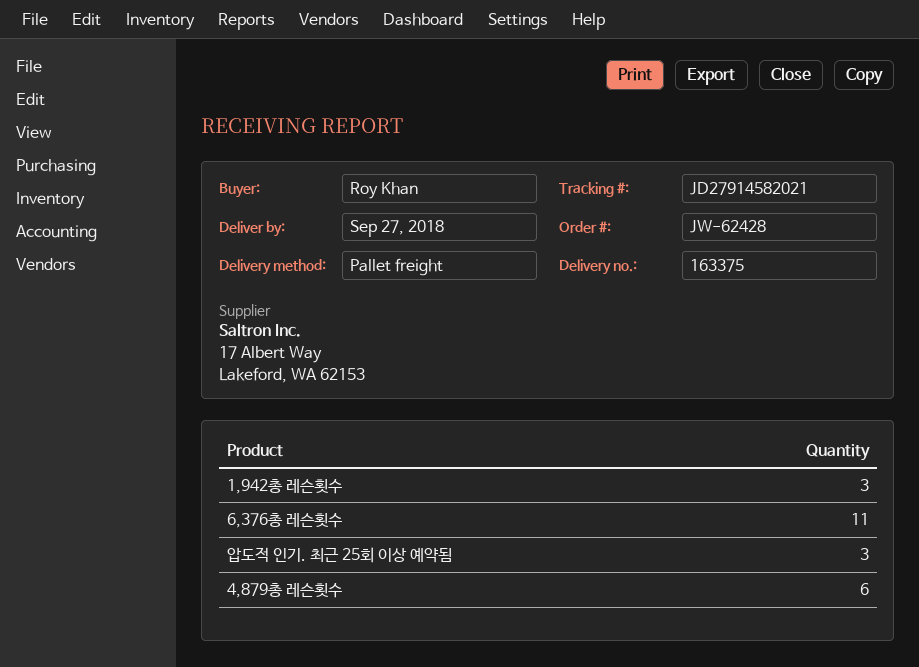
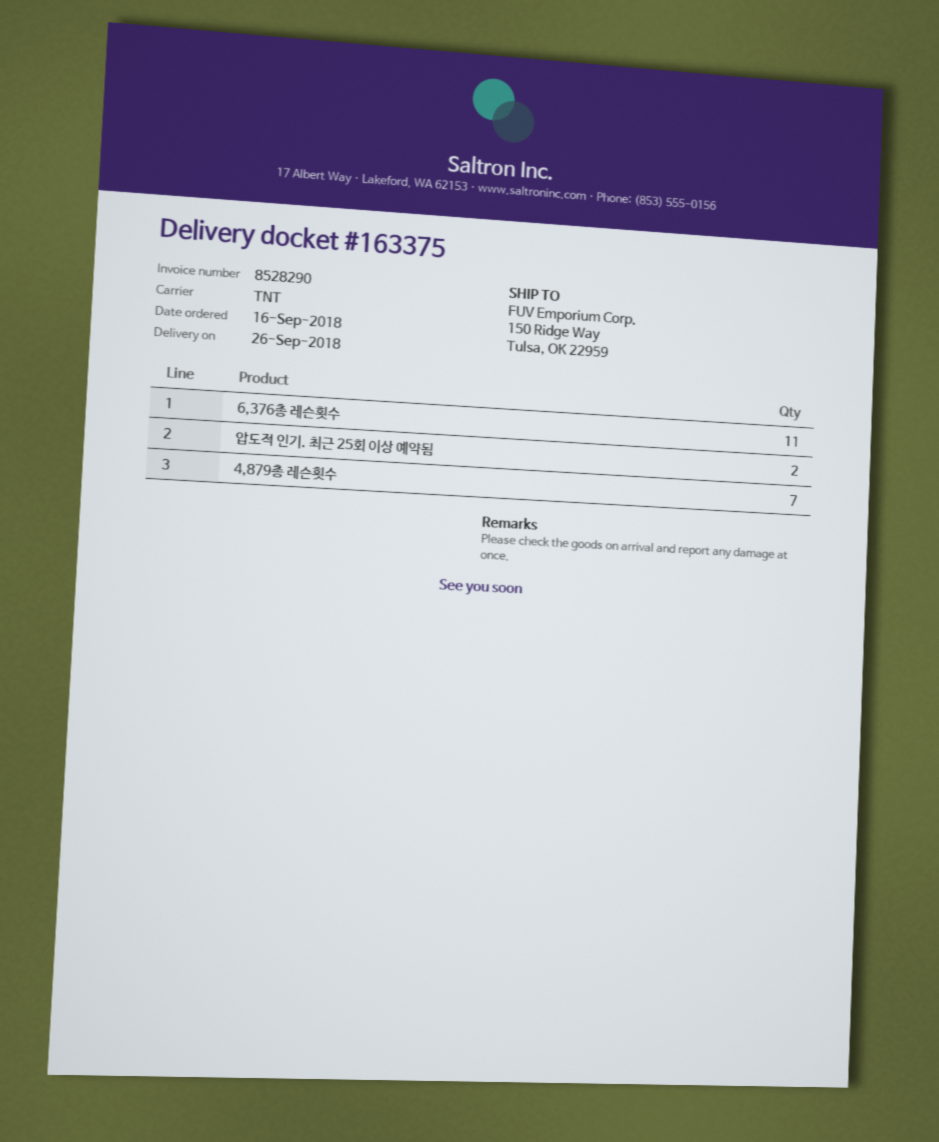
delivery date: 2018-09-27 -> 2018-09-26
shipping method: pallet freight -> TNT
1,942총 레슨횟수: 3 -> none
압도적 인기. 최근 25회 이상 예약됨: 3 -> 2
4,879총 레슨횟수: 6 -> 7

